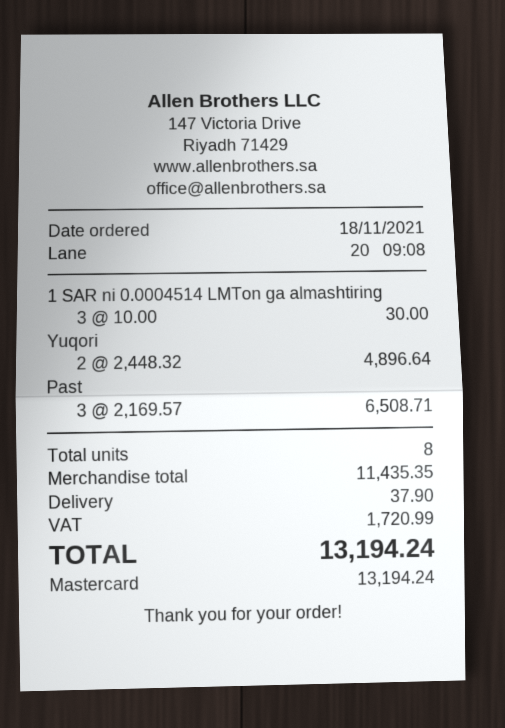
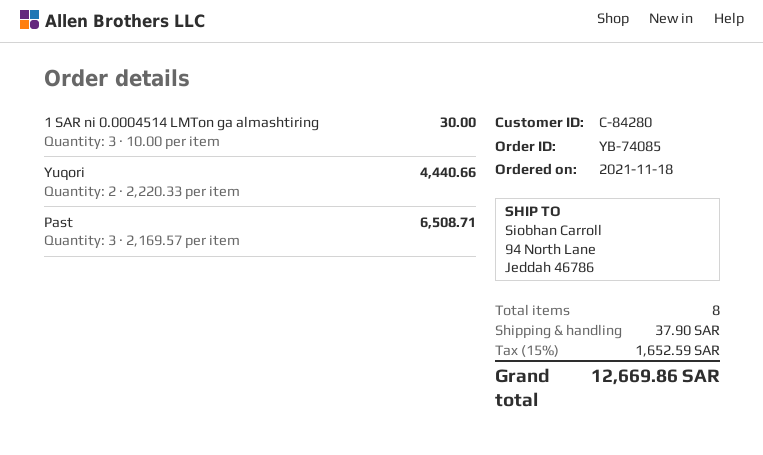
Yuqori: 2 x 2448.32 = 4896.64 -> 2 x 2220.33 = 4440.66
tax: 1720.99 -> 1652.59
total: 13194.24 -> 12669.86

